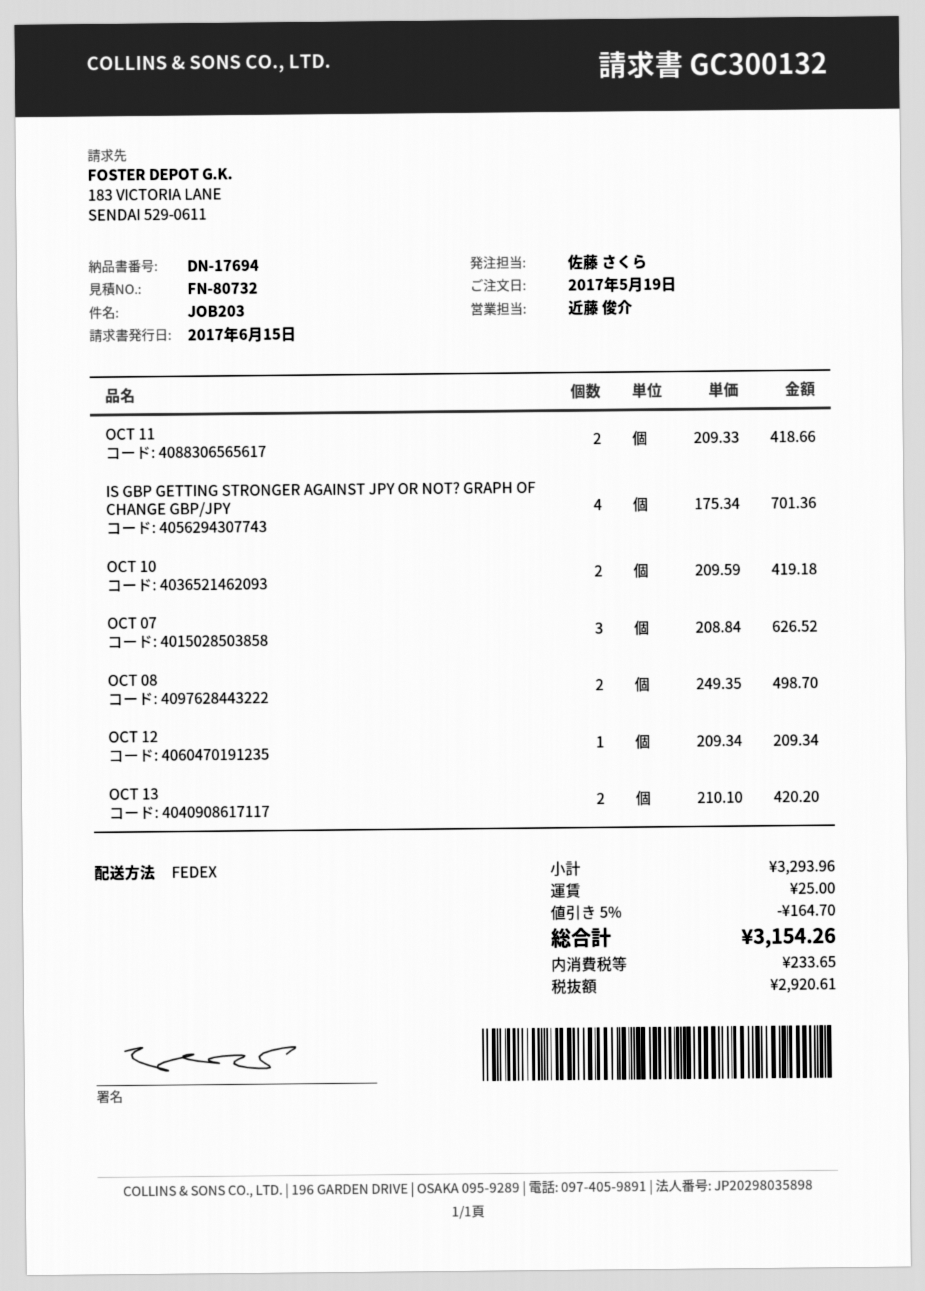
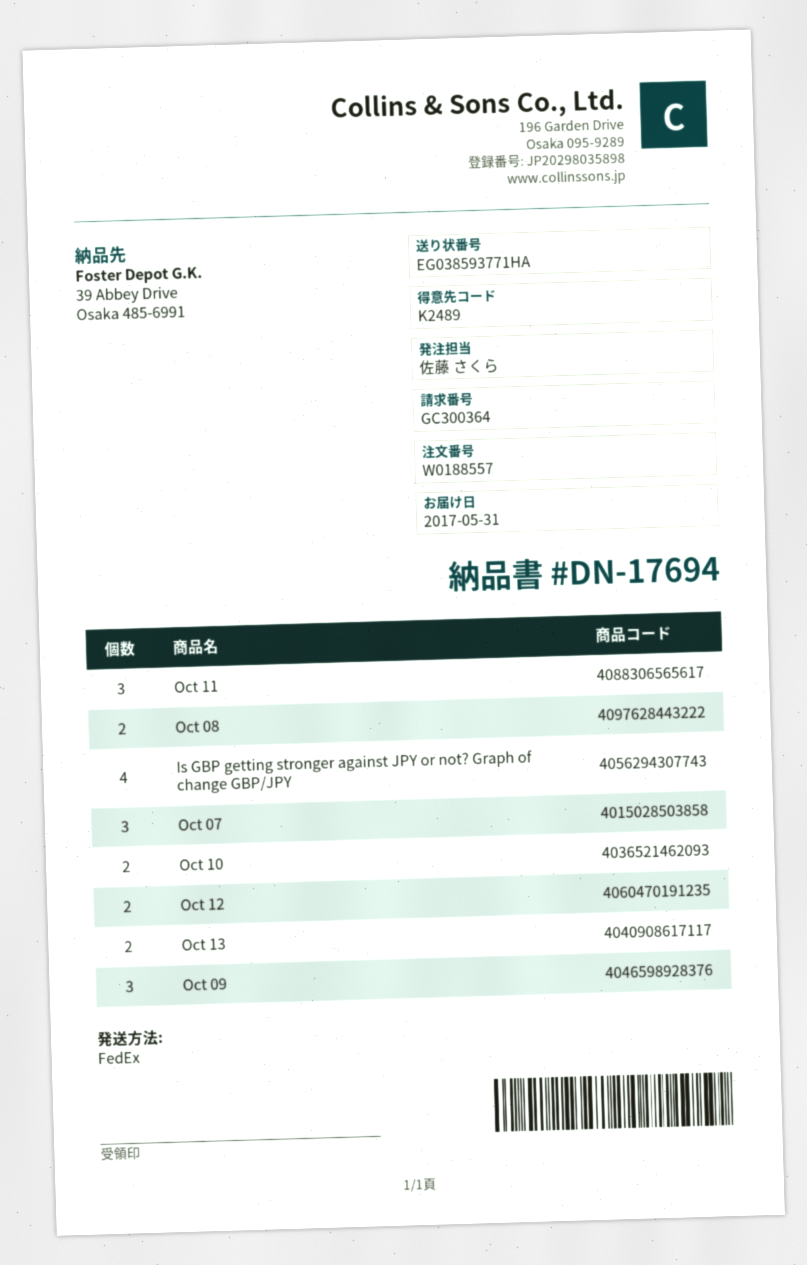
invoice number: GC300132 -> GC300364
OCT 11: 2 -> 3
OCT 12: 1 -> 2
Oct 09: none -> 3

